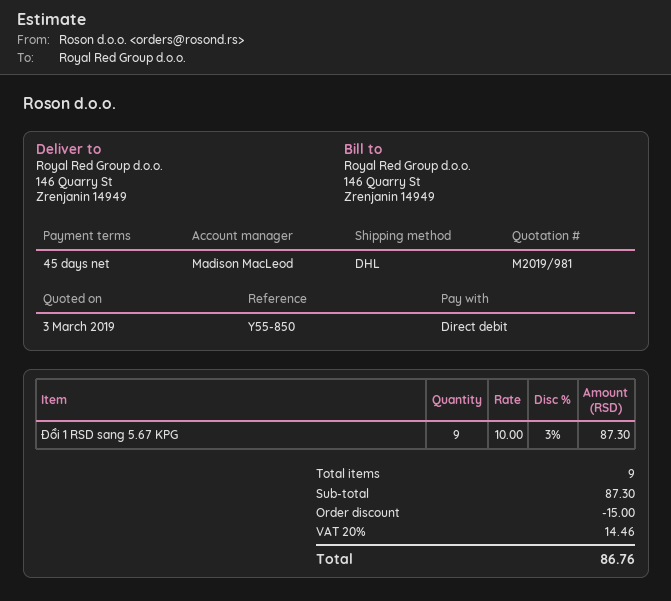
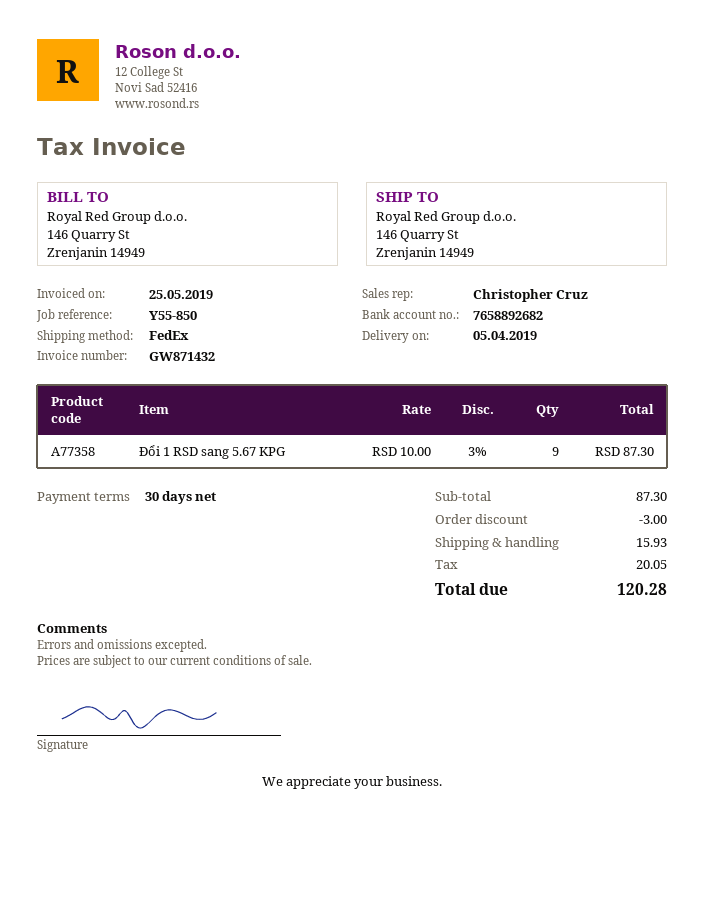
payment terms: 45 days -> 30 days
sales rep: Madison MacLeod -> Christopher Cruz
shipping method: DHL -> FedEx
discount: 15.00 -> 3.00
shipping: none -> 15.93
tax: 14.46 -> 20.05
total: 86.76 -> 120.28

